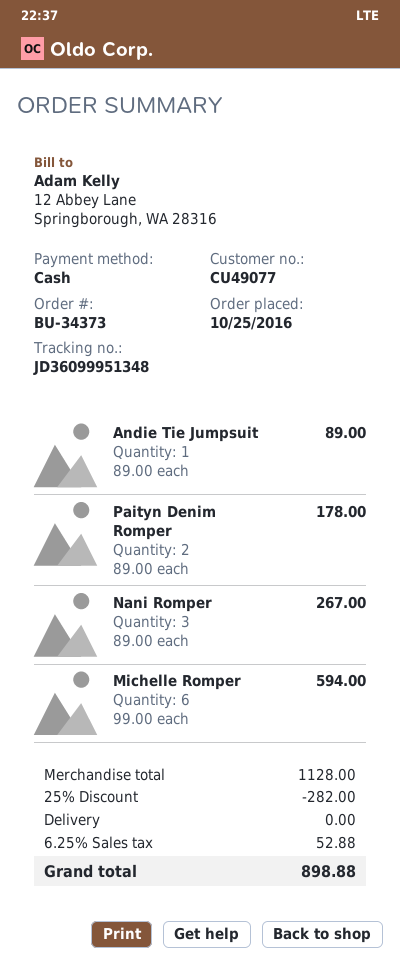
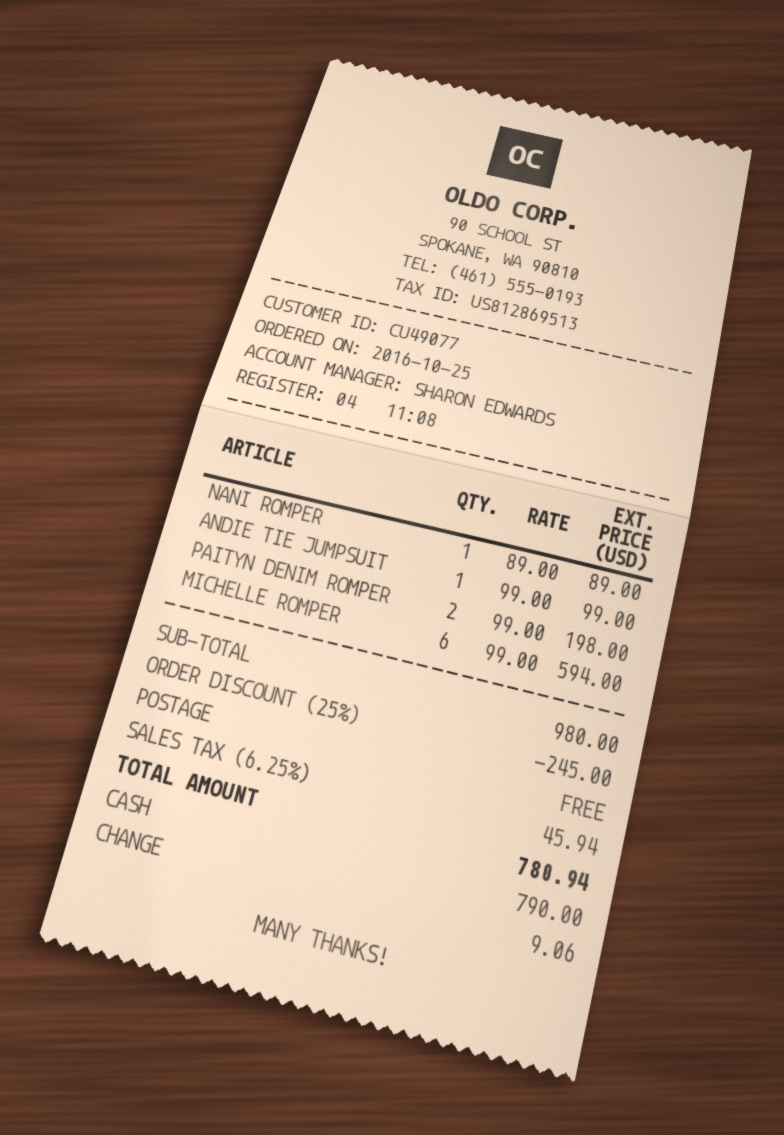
Andie Tie Jumpsuit: 1 x 89.00 = 89.00 -> 1 x 99.00 = 99.00
Paityn Denim Romper: 2 x 89.00 = 178.00 -> 2 x 99.00 = 198.00
Nani Romper: 3 x 89.00 = 267.00 -> 1 x 89.00 = 89.00
subtotal: 1128.00 -> 980.00
discount: 25% = 282.00 -> 25% = 245.00
tax: 6.25% = 52.88 -> 6.25% = 45.94
total: 898.88 -> 780.94

